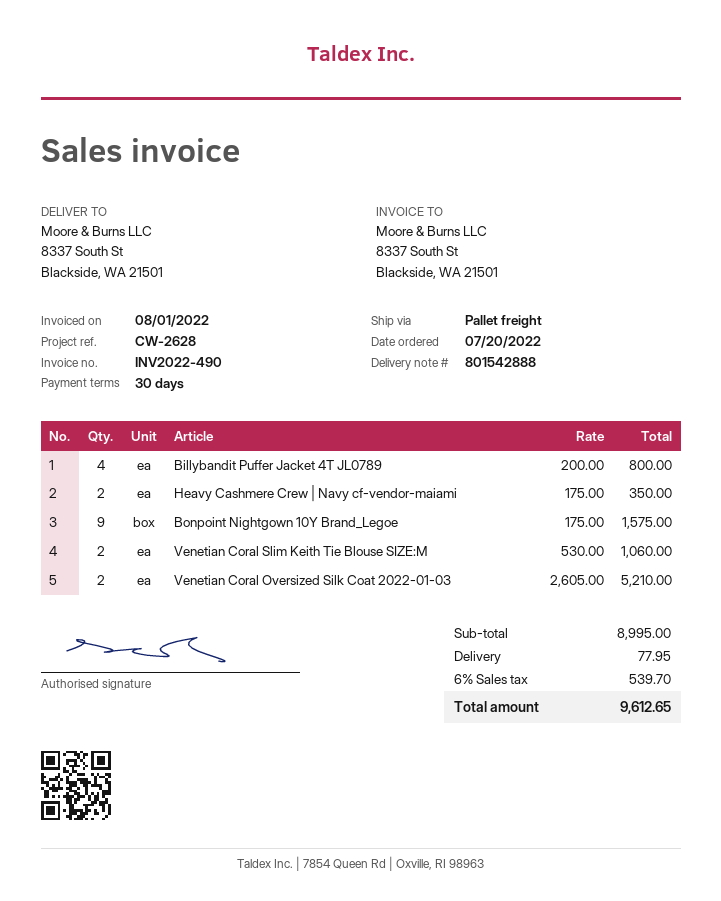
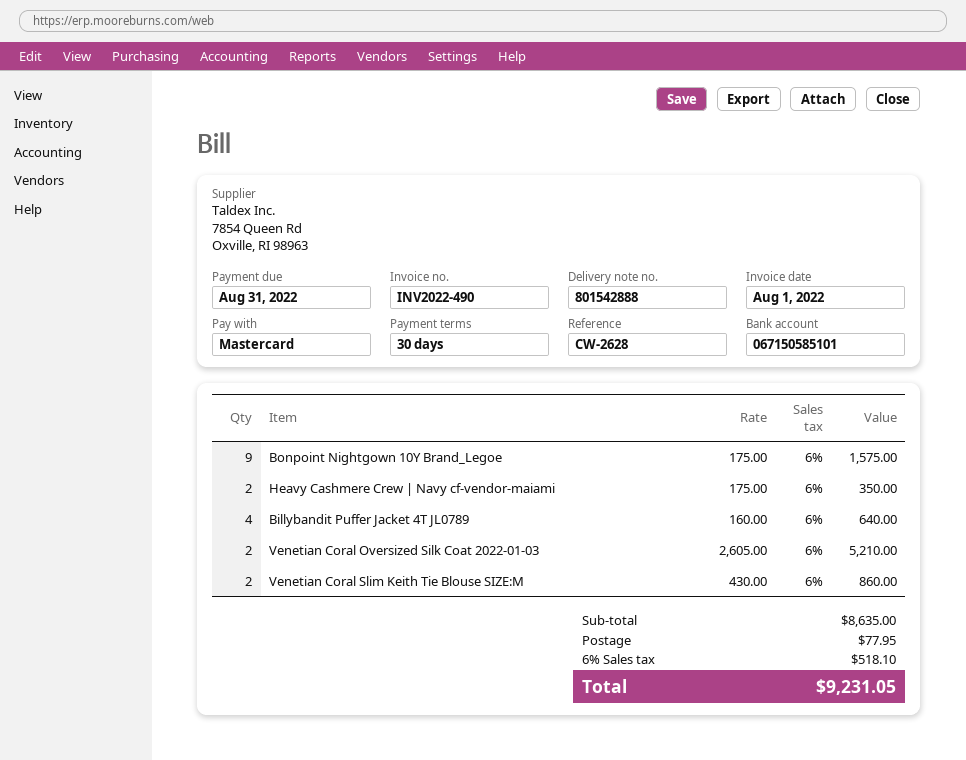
Billybandit Puffer Jacket 4T JL0789: 4 x 200.00 = 800.00 -> 4 x 160.00 = 640.00
Venetian Coral Slim Keith Tie Blouse SIZE:M: 2 x 530.00 = 1060.00 -> 2 x 430.00 = 860.00
subtotal: 8995.00 -> 8635.00
tax: 6% = 539.70 -> 6% = 518.10
total: 9612.65 -> 9231.05

